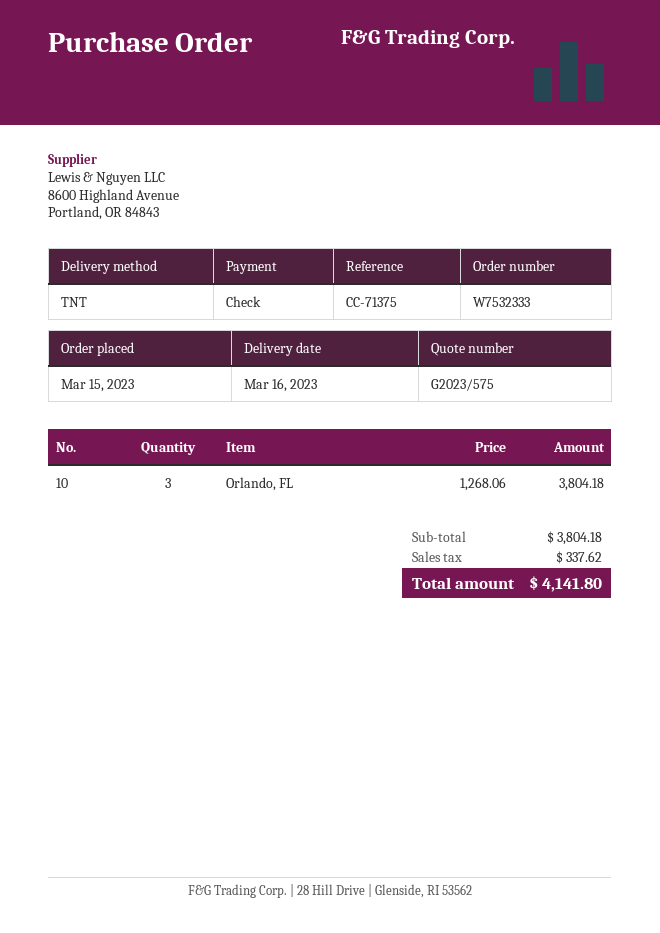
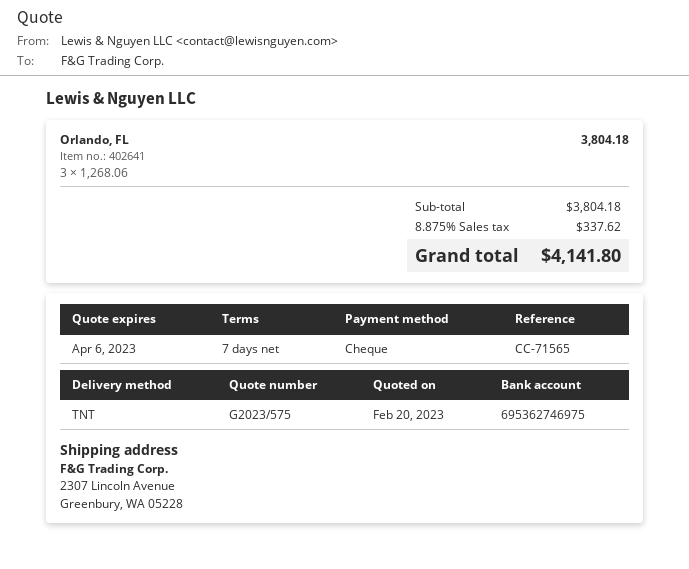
reference: CC-71375 -> CC-71565

